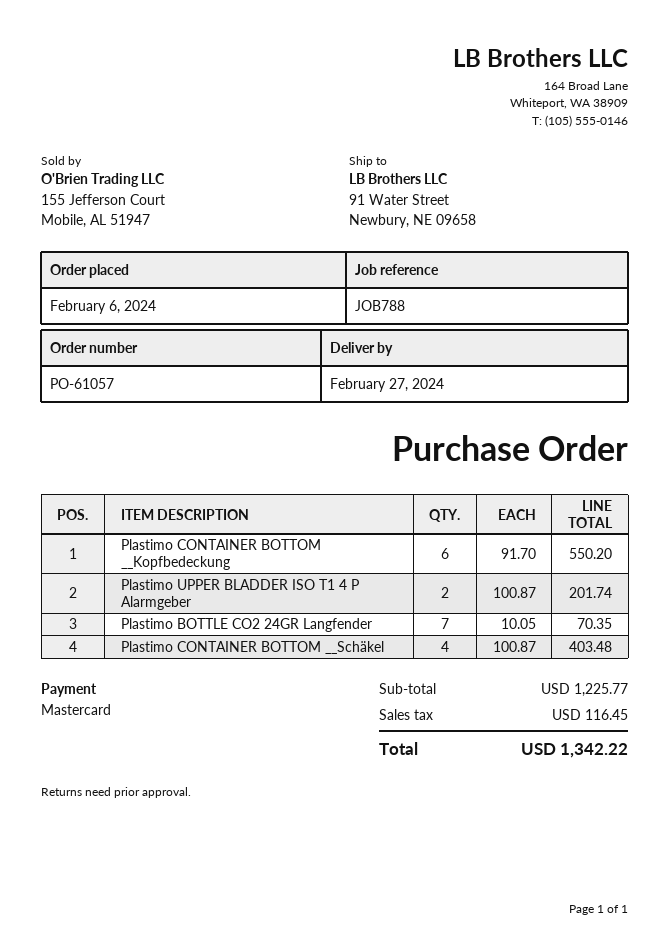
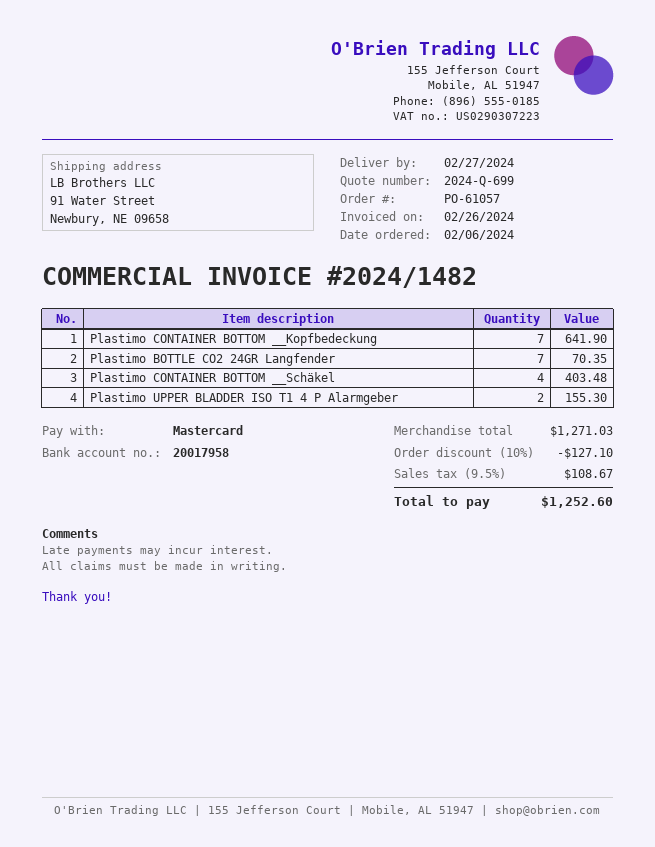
Plastimo CONTAINER BOTTOM __Kopfbedeckung: 6 for 550.20 -> 7 for 641.90
Plastimo UPPER BLADDER ISO T1 4 P Alarmgeber: 2 for 201.74 -> 2 for 155.30
subtotal: 1225.77 -> 1271.03
discount: none -> 10% = 127.10
tax: 116.45 -> 108.67
total: 1342.22 -> 1252.60

